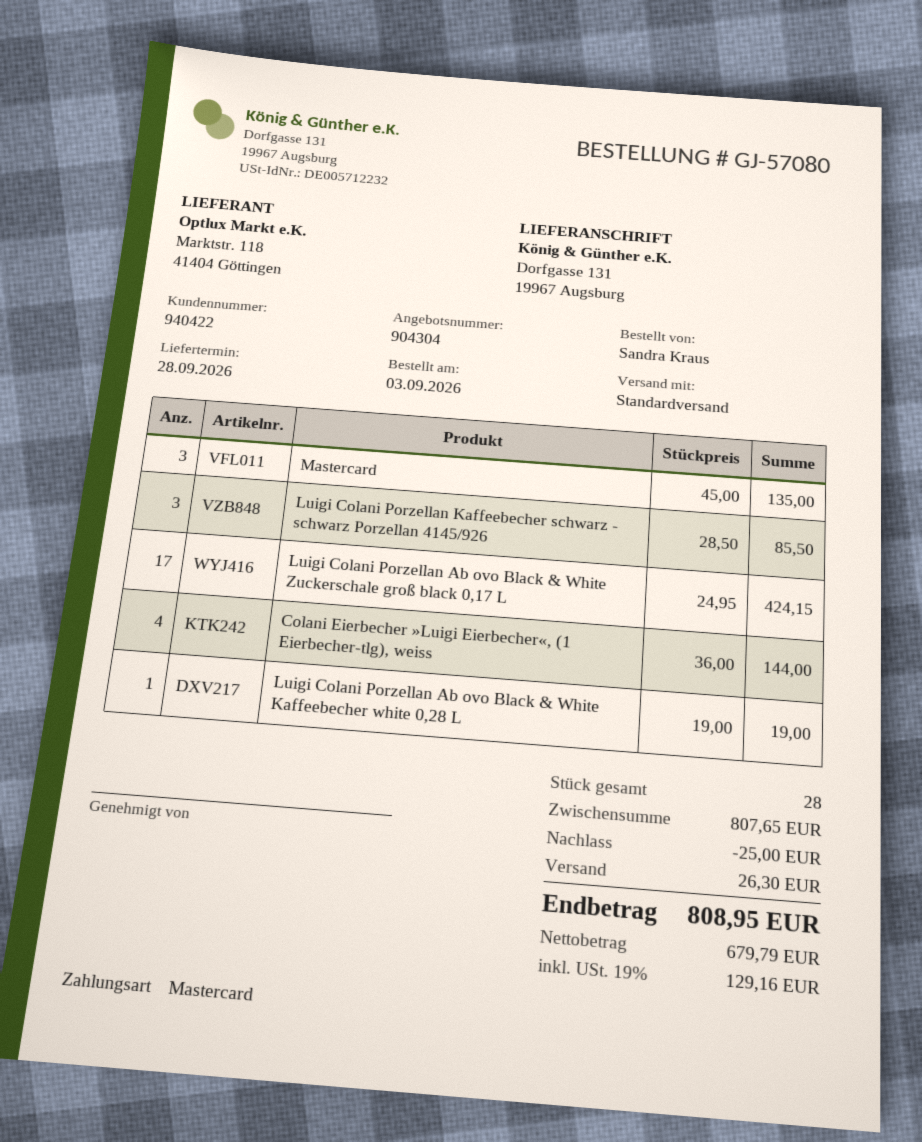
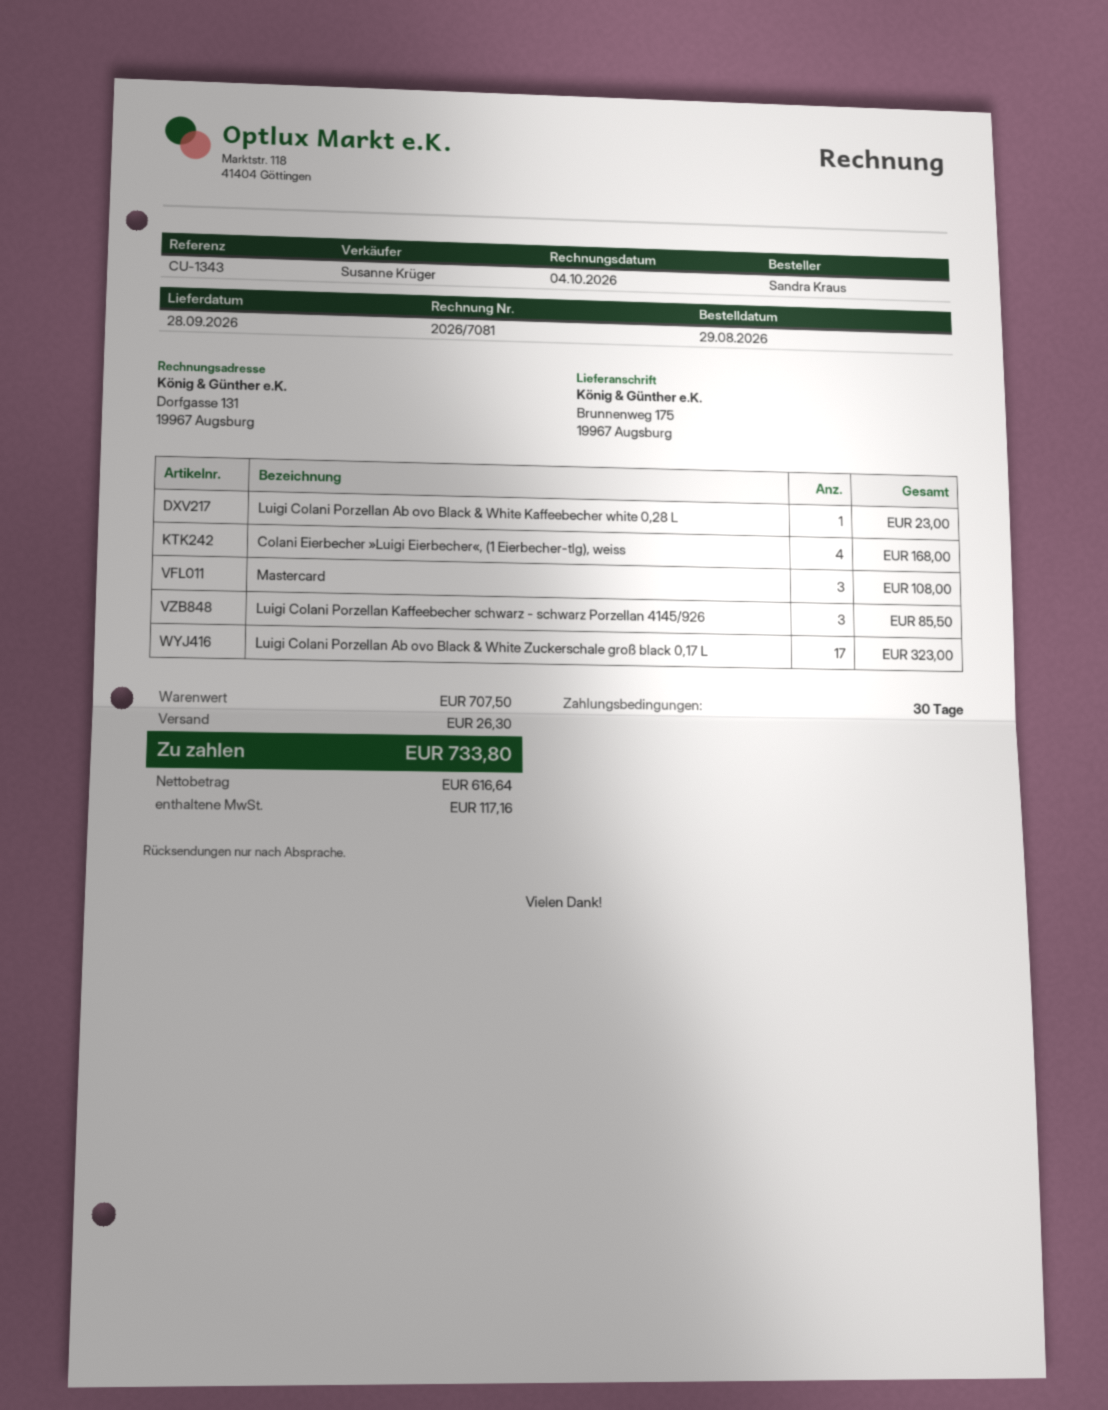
order date: 2026-09-03 -> 2026-08-29
ship to: Dorfgasse 131, 19967 Augsburg -> Brunnenweg 175, 19967 Augsburg
Mastercard: 3 for 135.00 -> 3 for 108.00
Luigi Colani Porzellan Ab ovo Black & White Zuckerschale groß black 0,17 L: 17 for 424.15 -> 17 for 323.00
Colani Eierbecher »Luigi Eierbecher«, (1 Eierbecher-tlg), weiss: 4 for 144.00 -> 4 for 168.00
Luigi Colani Porzellan Ab ovo Black & White Kaffeebecher white 0,28 L: 1 for 19.00 -> 1 for 23.00
subtotal: 807.65 -> 707.50
discount: 25.00 -> none
net: 679.79 -> 616.64
tax: 129.16 -> 117.16
total: 808.95 -> 733.80

